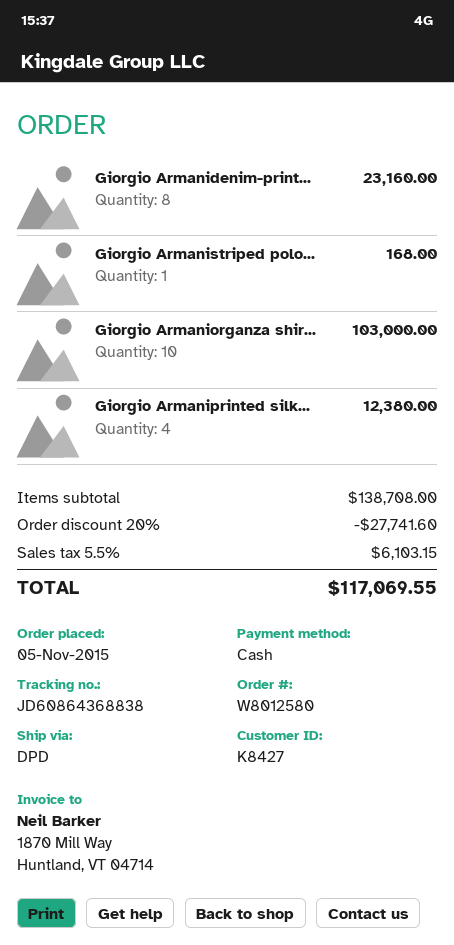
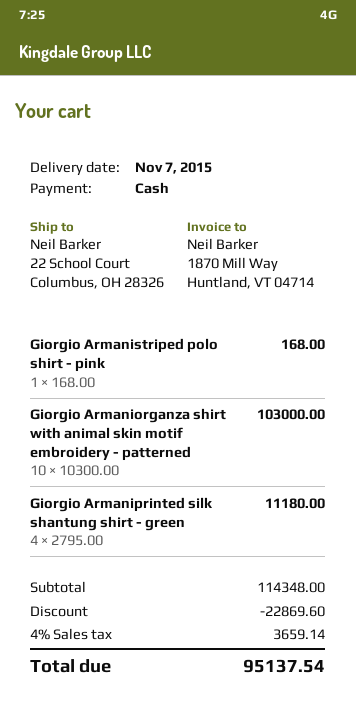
Giorgio Armanidenim-print...: 8 for 23160.00 -> none
Giorgio Armaniprinted silk...: 4 for 12380.00 -> 4 for 11180.00
subtotal: 138708.00 -> 114348.00
discount: 27741.60 -> 22869.60
tax: 5.5% = 6103.15 -> 4% = 3659.14
total: 117069.55 -> 95137.54

